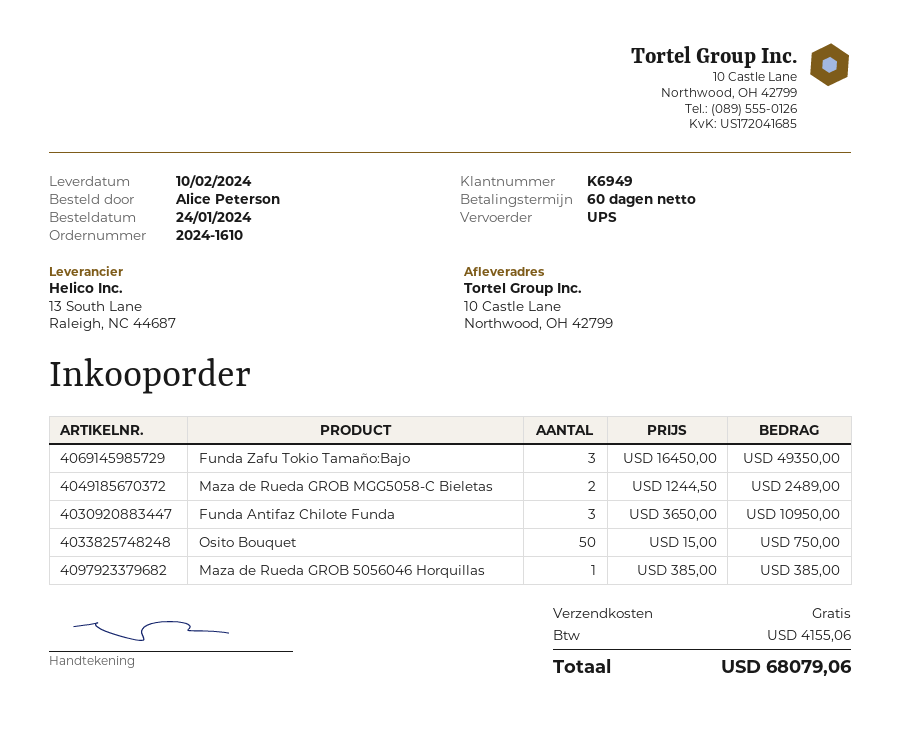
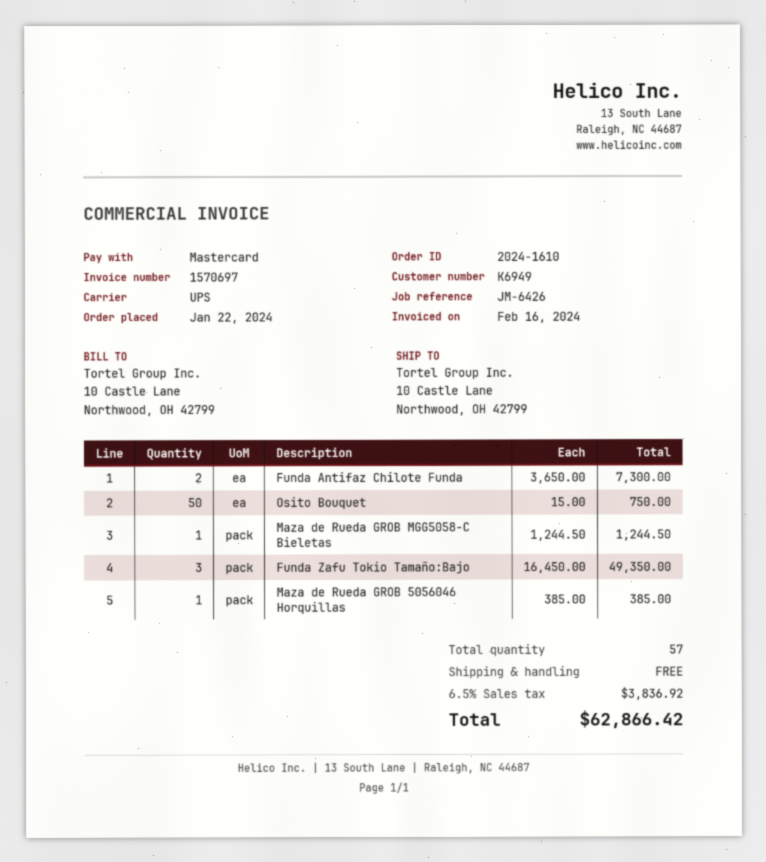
order date: 2024-01-24 -> 2024-01-22
Maza de Rueda GROB MGG5058-C Bieletas: 2 x 1244.50 = 2489.00 -> 1 x 1244.50 = 1244.50
Funda Antifaz Chilote Funda: 3 x 3650.00 = 10950.00 -> 2 x 3650.00 = 7300.00
tax: 4155.06 -> 3836.92
total: 68079.06 -> 62866.42

